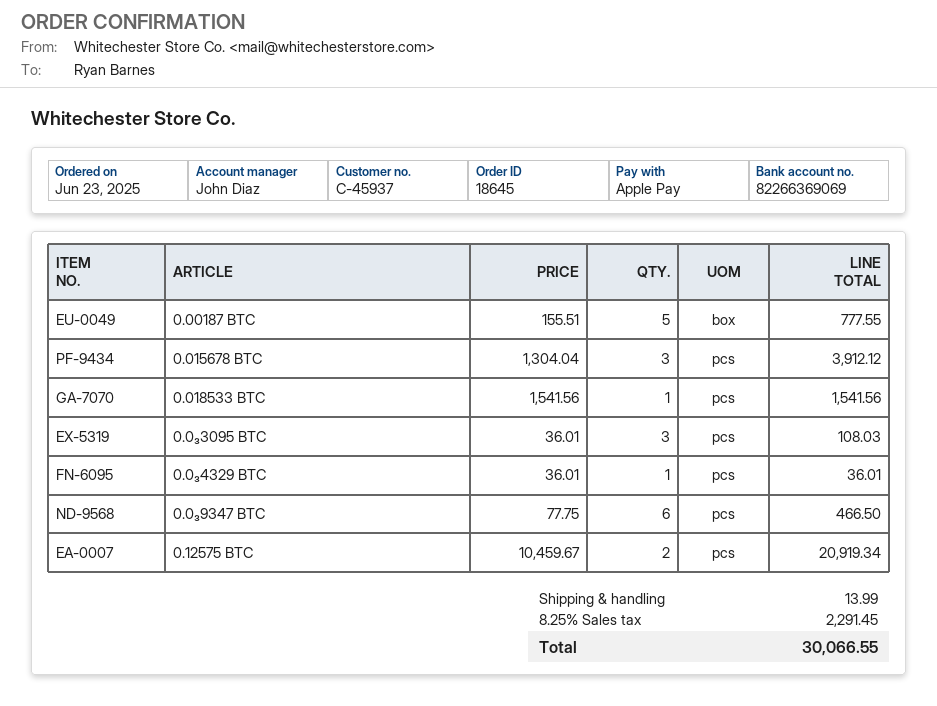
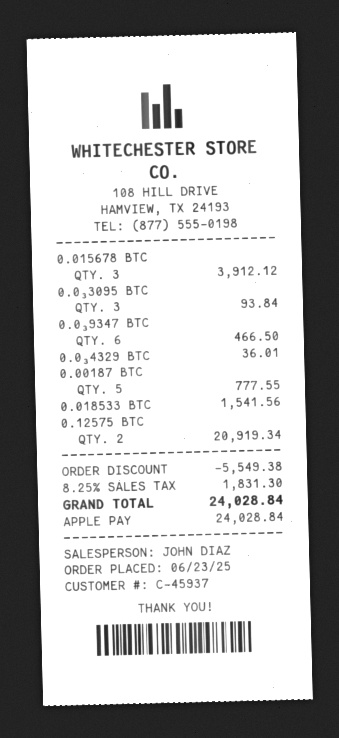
0.0₃3095 BTC: 3 for 108.03 -> 3 for 93.84
discount: none -> 5549.38
shipping: 13.99 -> none
tax: 8.25% = 2291.45 -> 8.25% = 1831.30
total: 30066.55 -> 24028.84

